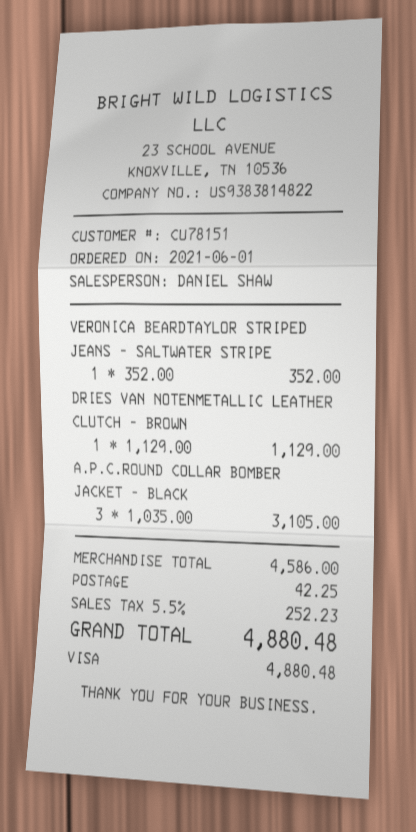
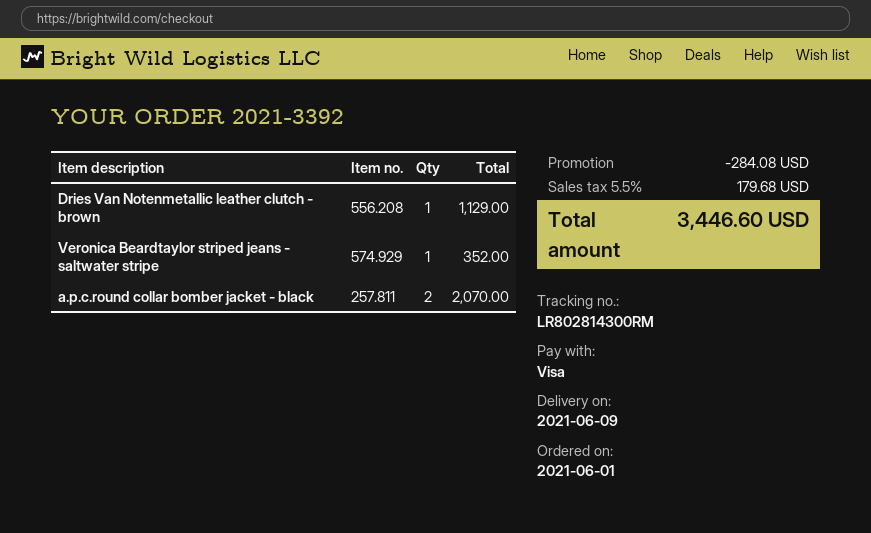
A.P.C.ROUND COLLAR BOMBER JACKET - BLACK: 3 for 3105.00 -> 2 for 2070.00
discount: none -> 284.08
shipping: 42.25 -> none
tax: 5.5% = 252.23 -> 5.5% = 179.68
total: 4880.48 -> 3446.60

